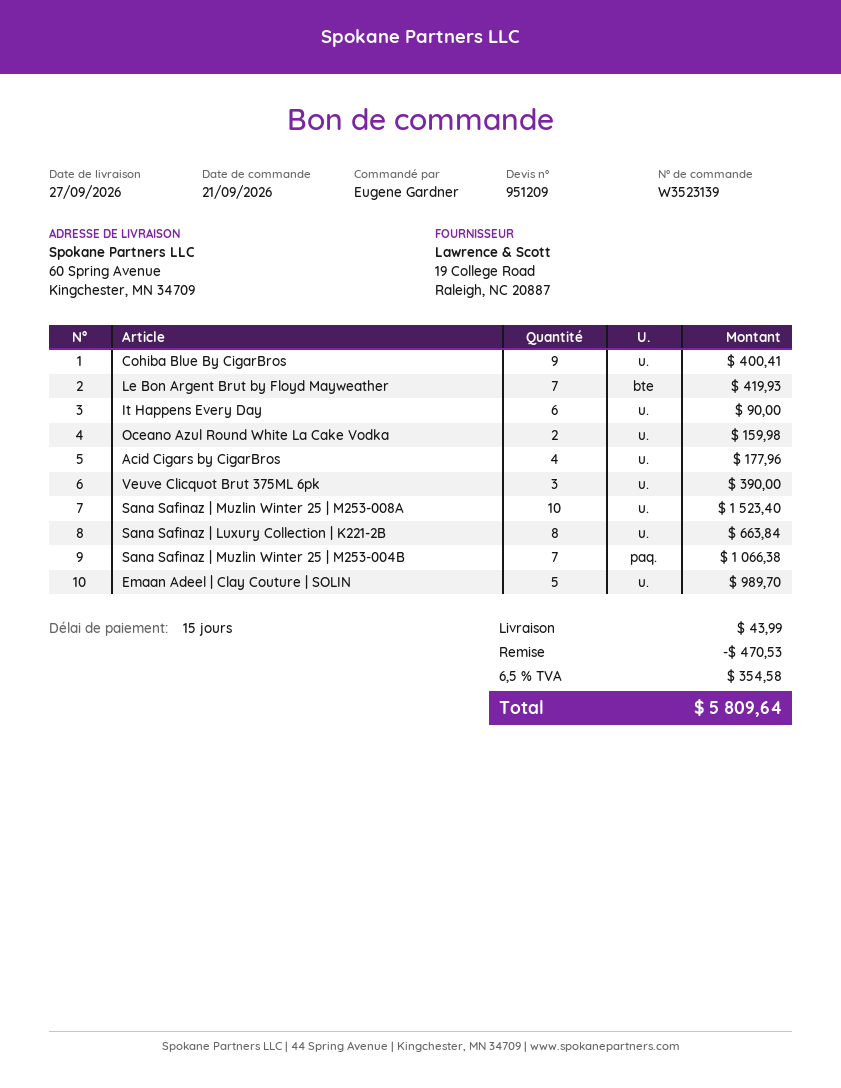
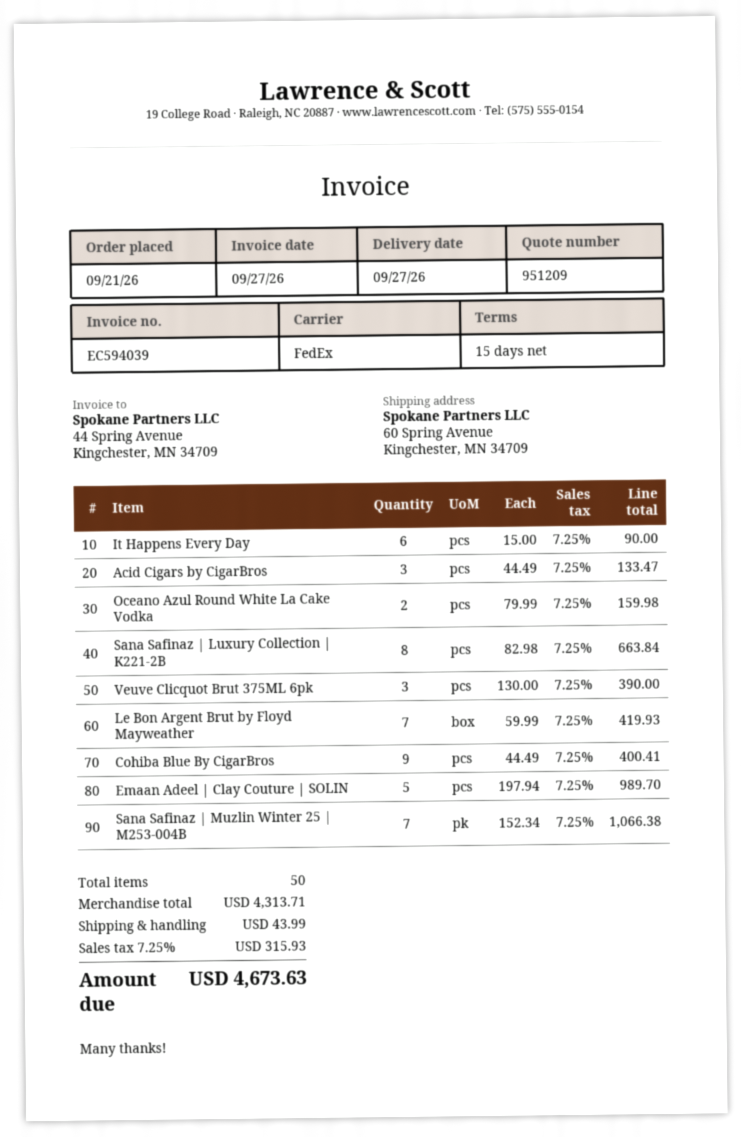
Acid Cigars by CigarBros: 4 for 177.96 -> 3 for 133.47
Sana Safinaz | Muzlin Winter 25 | M253-008A: 10 for 1523.40 -> none
discount: 470.53 -> none
tax: 6.5% = 354.58 -> 7.25% = 315.93
total: 5809.64 -> 4673.63

